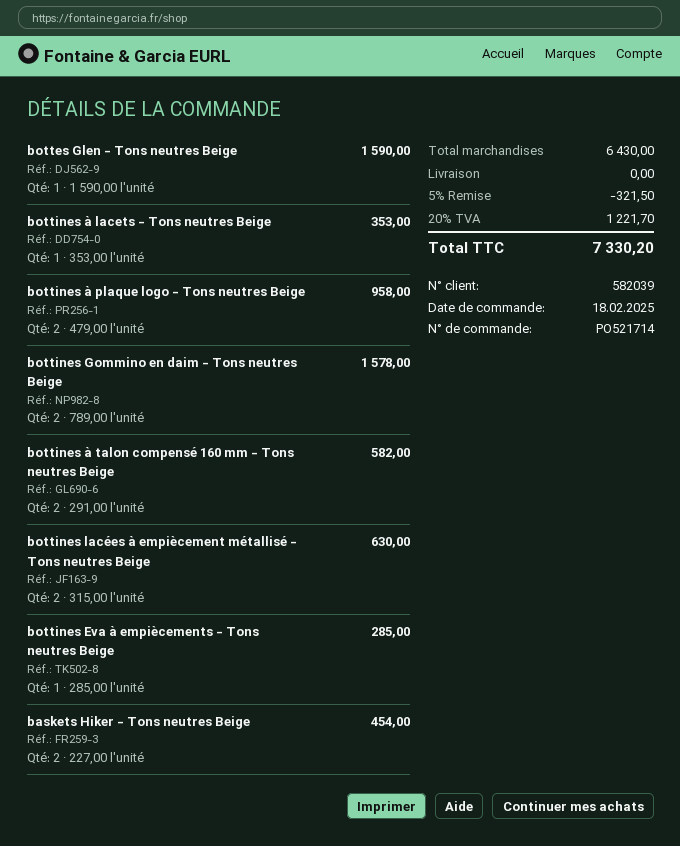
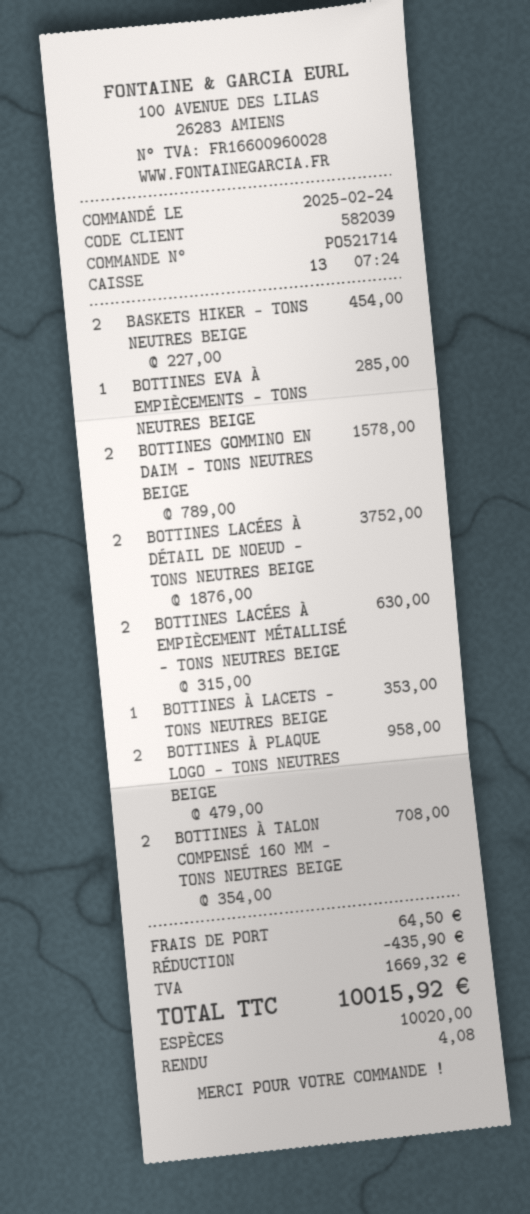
order date: 2025-02-18 -> 2025-02-24
bottes Glen - Tons neutres Beige: 1 x 1590.00 = 1590.00 -> none
bottines à talon compensé 160 mm - Tons neutres Beige: 2 x 291.00 = 582.00 -> 2 x 354.00 = 708.00
BOTTINES LACÉES À DÉTAIL DE NOEUD - TONS NEUTRES BEIGE: none -> 2 x 1876.00 = 3752.00
discount: 321.50 -> 435.90
shipping: 0.00 -> 64.50
tax: 1221.70 -> 1669.32
total: 7330.20 -> 10015.92

